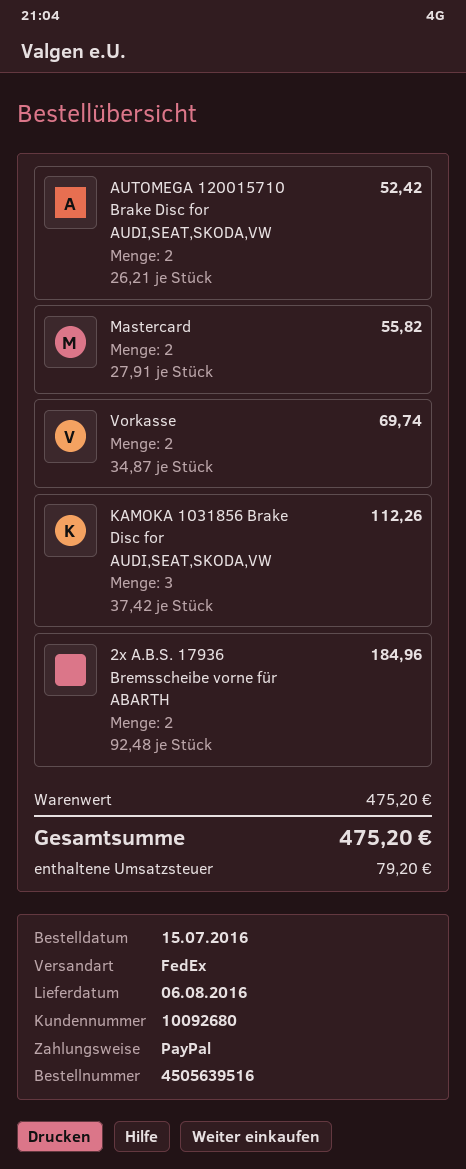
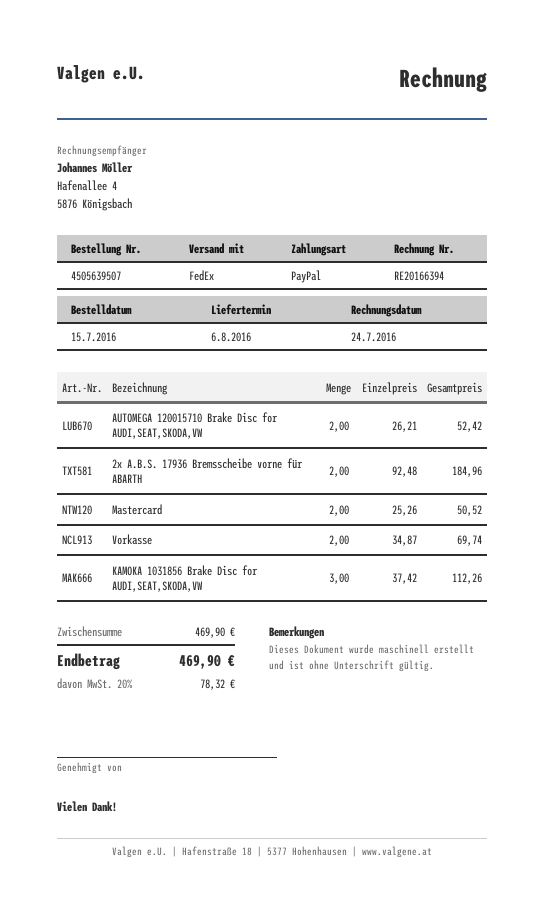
order number: 4505639516 -> 4505639507
Mastercard: 2 x 27.91 = 55.82 -> 2 x 25.26 = 50.52
subtotal: 475.20 -> 469.90
tax: 79.20 -> 78.32
total: 475.20 -> 469.90

